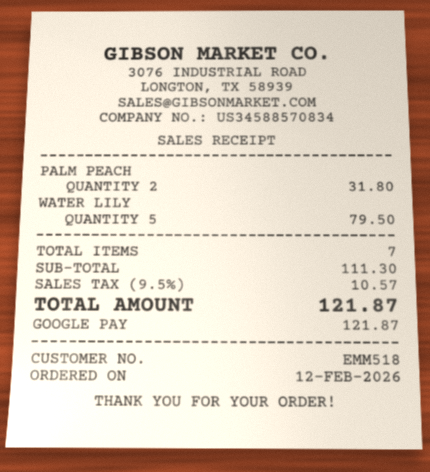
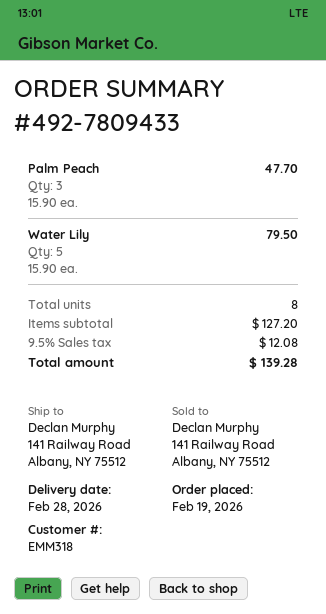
order date: 2026-02-12 -> 2026-02-19
customer number: EMM518 -> EMM318
PALM PEACH: 2 for 31.80 -> 3 for 47.70
total quantity: 7 -> 8
subtotal: 111.30 -> 127.20
tax: 9.5% = 10.57 -> 9.5% = 12.08
total: 121.87 -> 139.28

